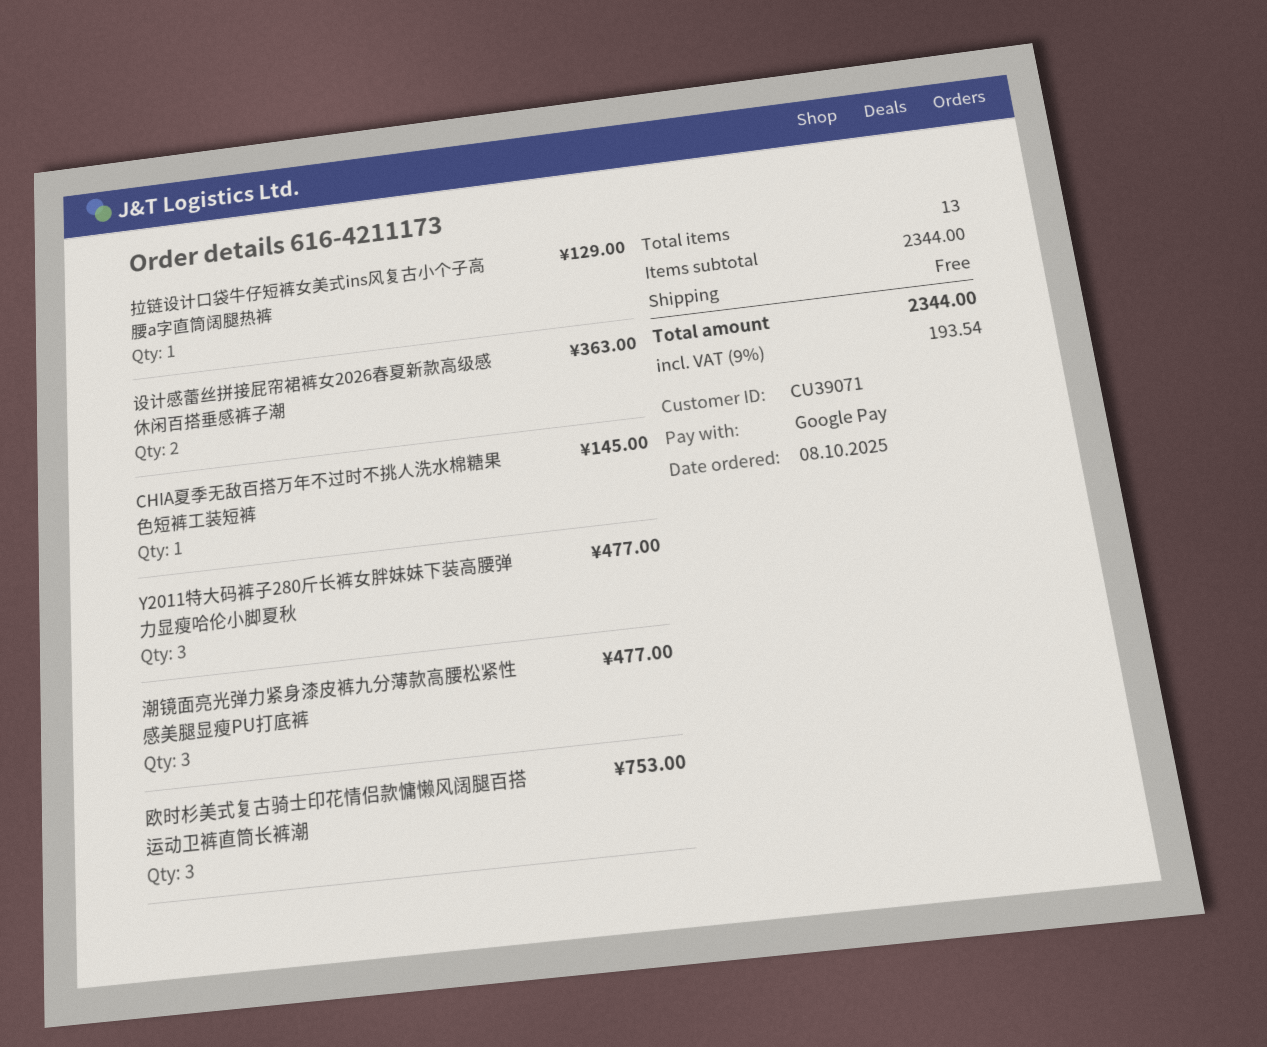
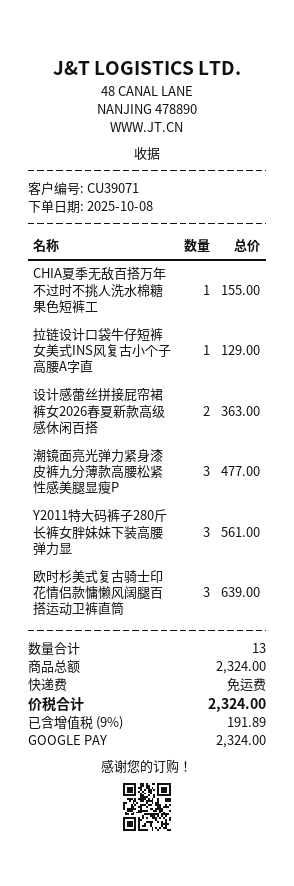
CHIA夏季无敌百搭万年不过时不挑人洗水棉糖果色短裤工装短裤: 1 for 145.00 -> 1 for 155.00
Y2011特大码裤子280斤长裤女胖妹妹下装高腰弹力显瘦哈伦小脚夏秋: 3 for 477.00 -> 3 for 561.00
欧时杉美式复古骑士印花情侣款慵懒风阔腿百搭运动卫裤直筒长裤潮: 3 for 753.00 -> 3 for 639.00
subtotal: 2344.00 -> 2324.00
tax: 9% = 193.54 -> 9% = 191.89
total: 2344.00 -> 2324.00

